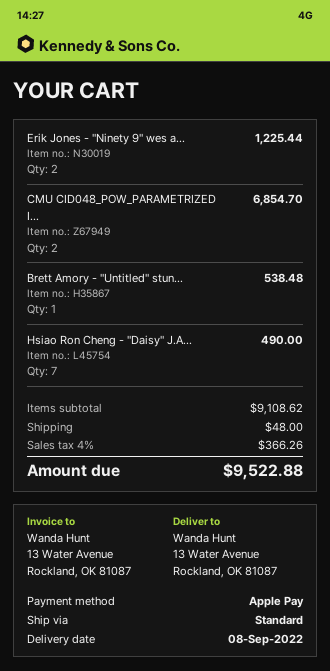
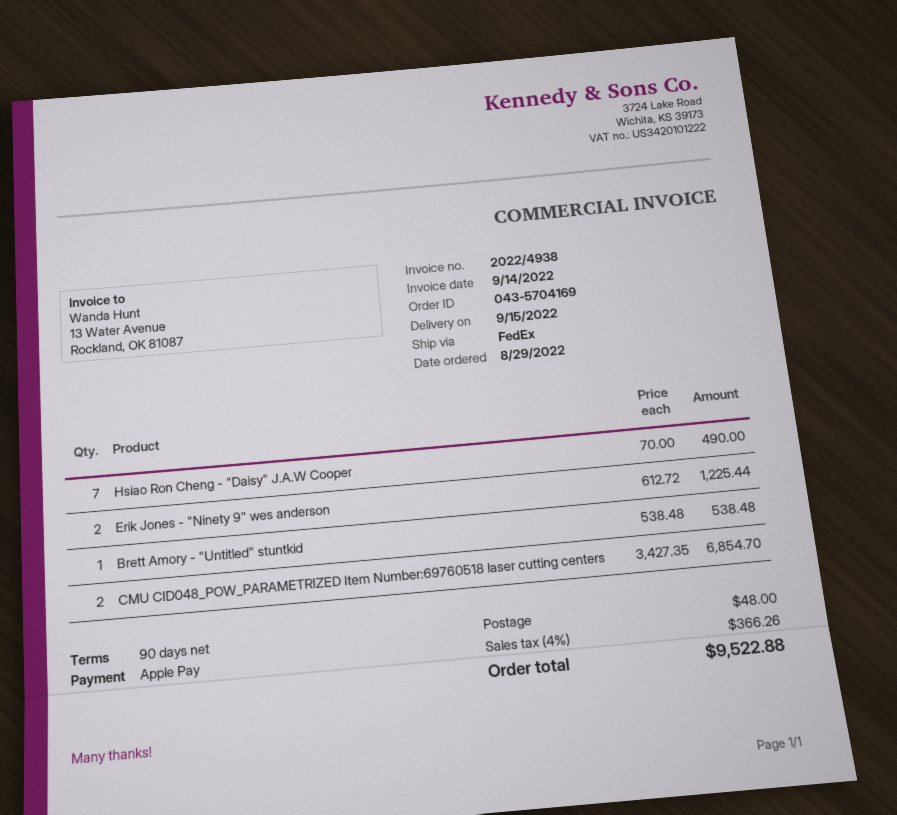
delivery date: 2022-09-08 -> 2022-09-15
shipping method: standard -> FedEx

